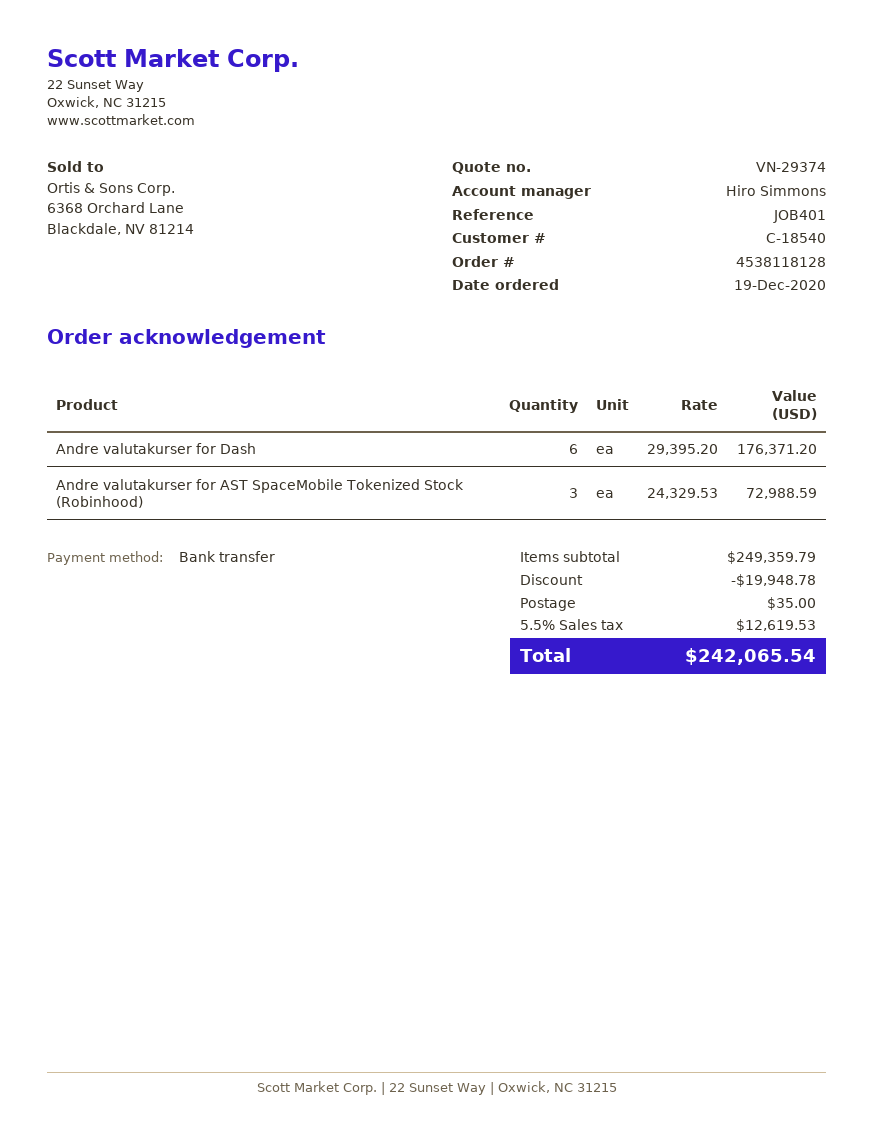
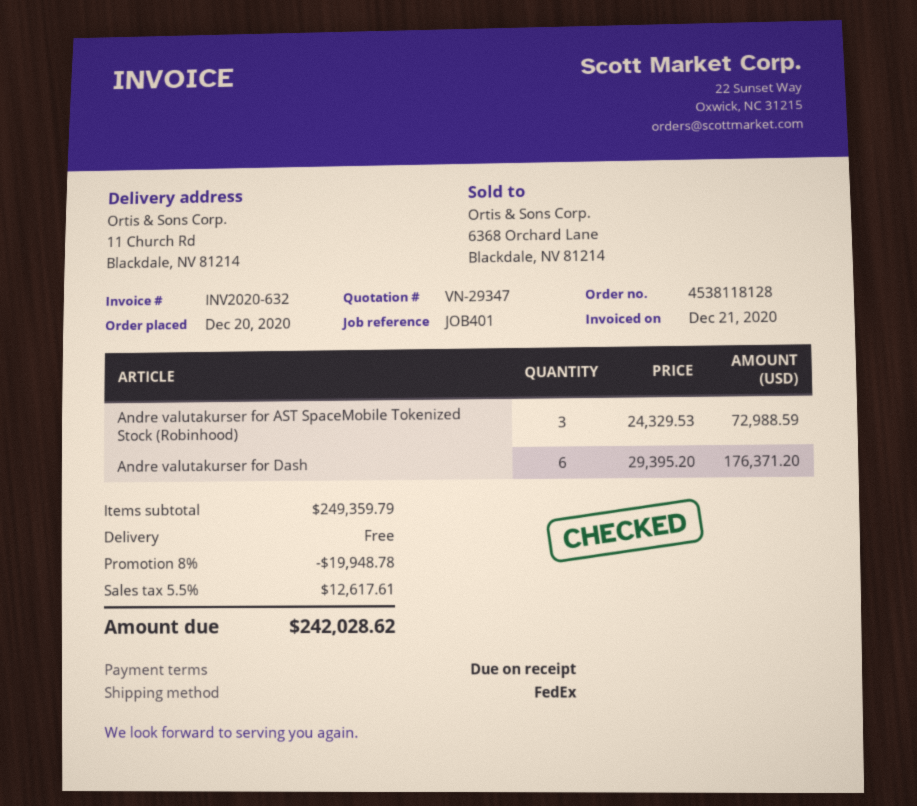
quote number: VN-29374 -> VN-29347
order date: 2020-12-19 -> 2020-12-20
shipping: 35.00 -> 0.00
tax: 5.5% = 12619.53 -> 5.5% = 12617.61
total: 242065.54 -> 242028.62

